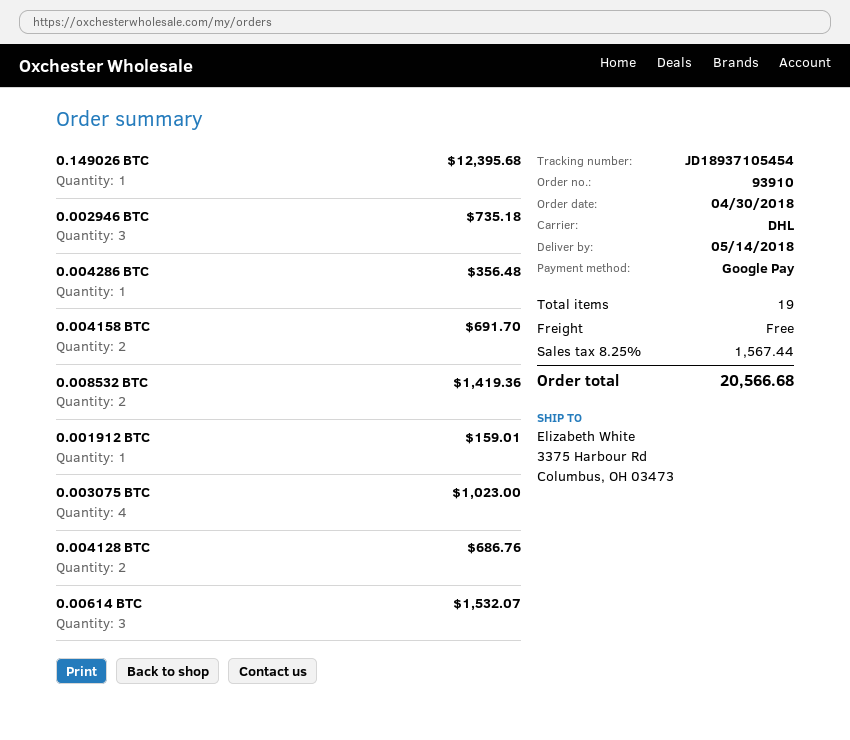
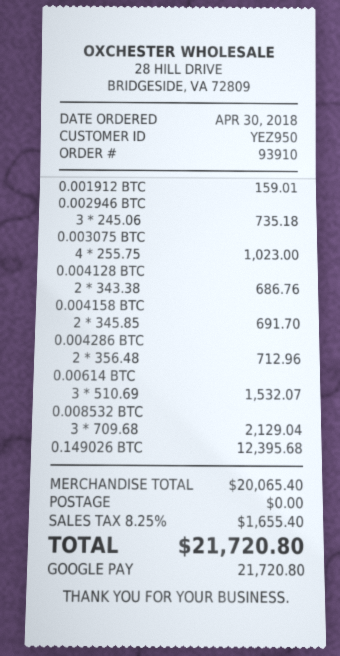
0.004286 BTC: 1 for 356.48 -> 2 for 712.96
0.008532 BTC: 2 for 1419.36 -> 3 for 2129.04
tax: 8.25% = 1567.44 -> 8.25% = 1655.40
total: 20566.68 -> 21720.80

